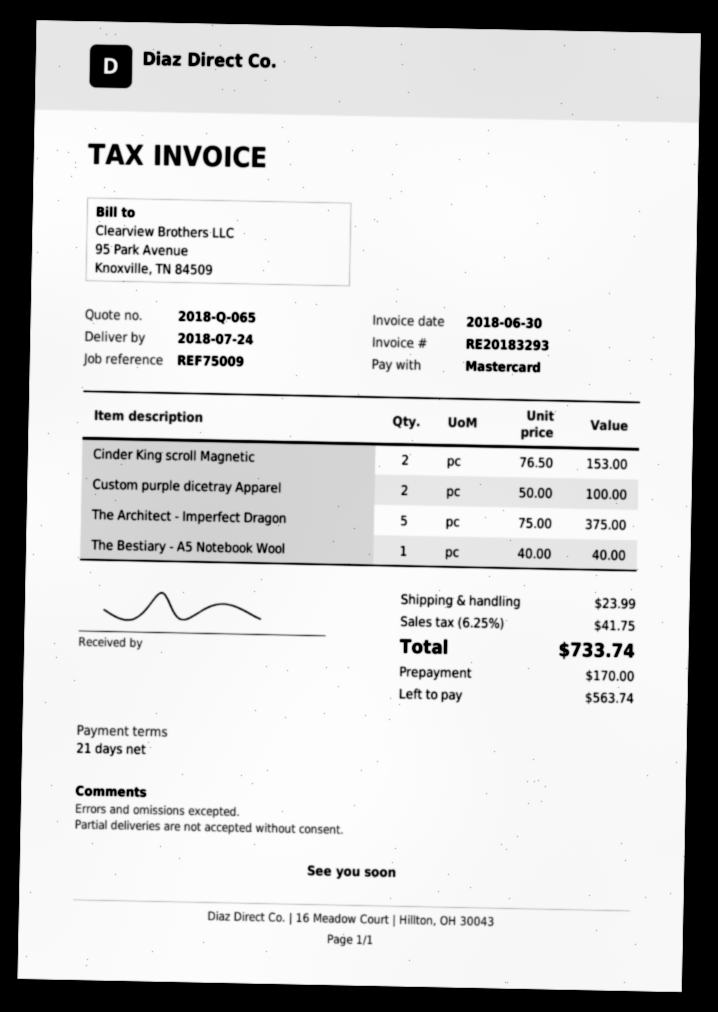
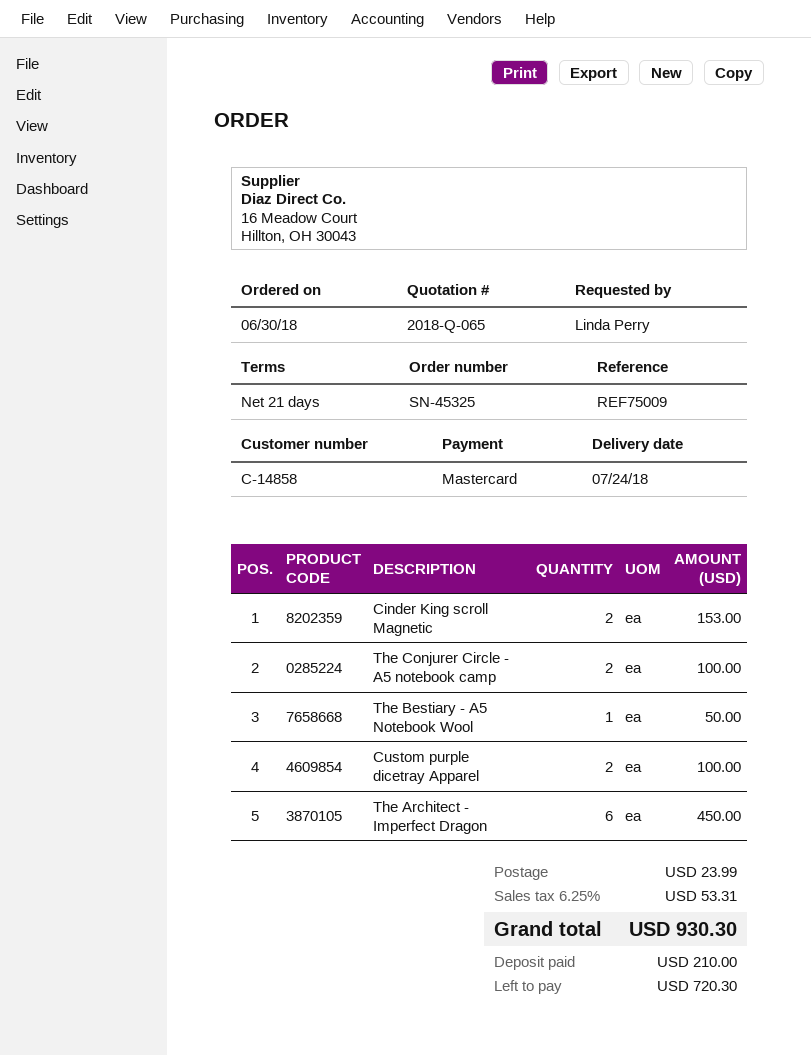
The Architect - Imperfect Dragon: 5 for 375.00 -> 6 for 450.00
The Bestiary - A5 Notebook Wool: 1 for 40.00 -> 1 for 50.00
The Conjurer Circle - A5 notebook camp: none -> 2 for 100.00
tax: 6.25% = 41.75 -> 6.25% = 53.31
total: 733.74 -> 930.30
deposit: 170.00 -> 210.00
balance: 563.74 -> 720.30

